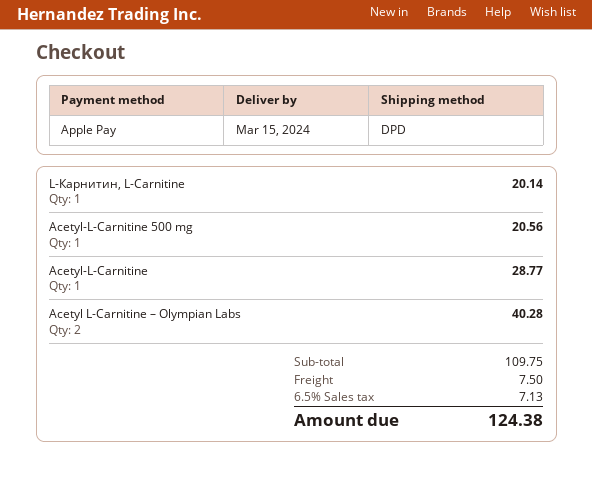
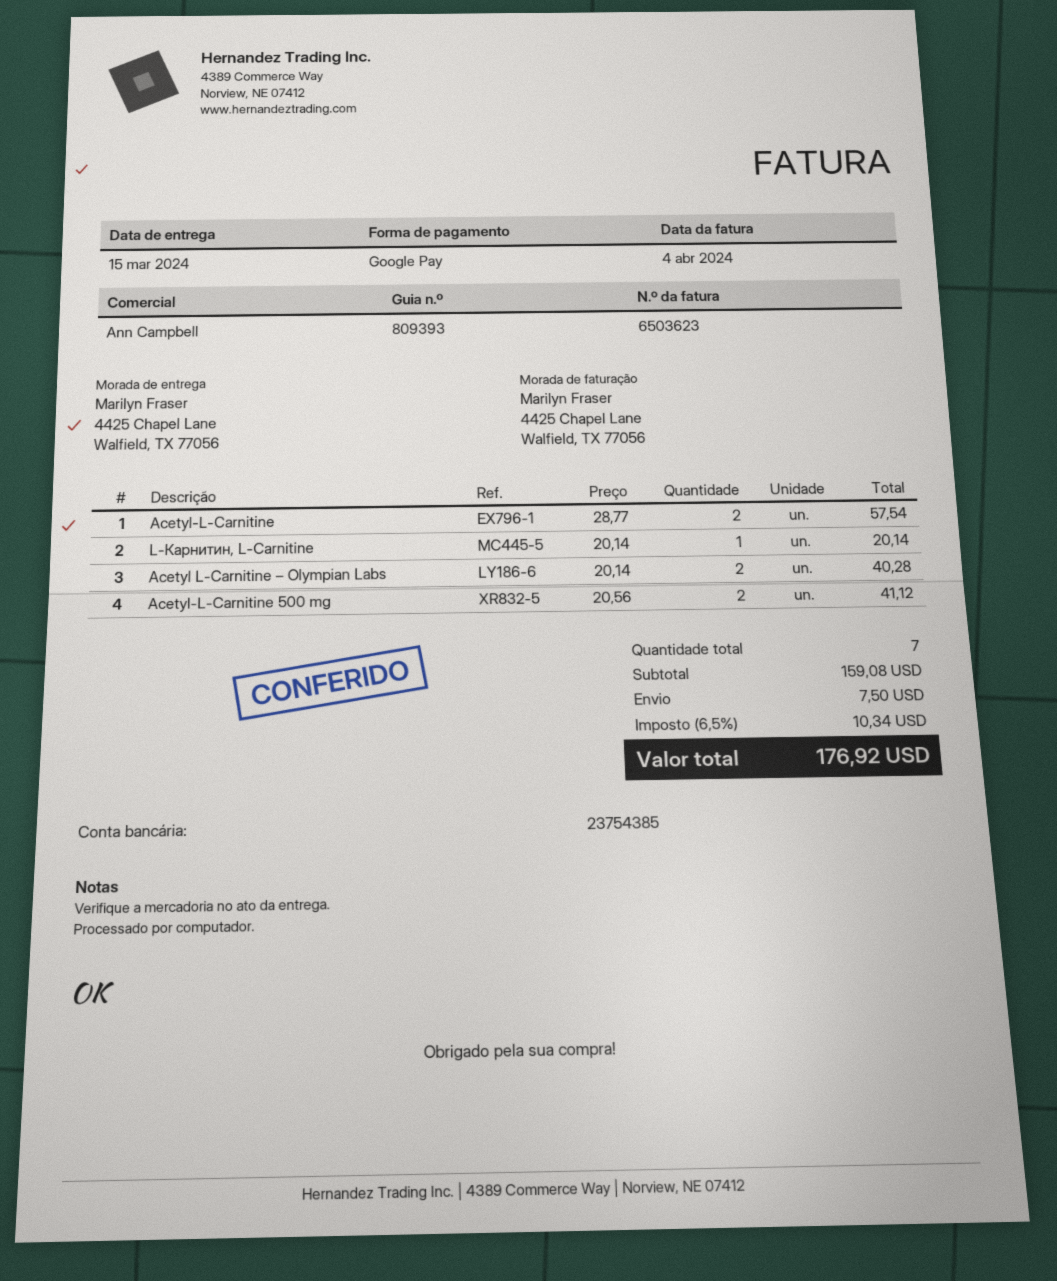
payment method: Apple Pay -> Google Pay
Acetyl-L-Carnitine 500 mg: 1 for 20.56 -> 2 for 41.12
Acetyl-L-Carnitine: 1 for 28.77 -> 2 for 57.54
subtotal: 109.75 -> 159.08
tax: 6.5% = 7.13 -> 6.5% = 10.34
total: 124.38 -> 176.92

